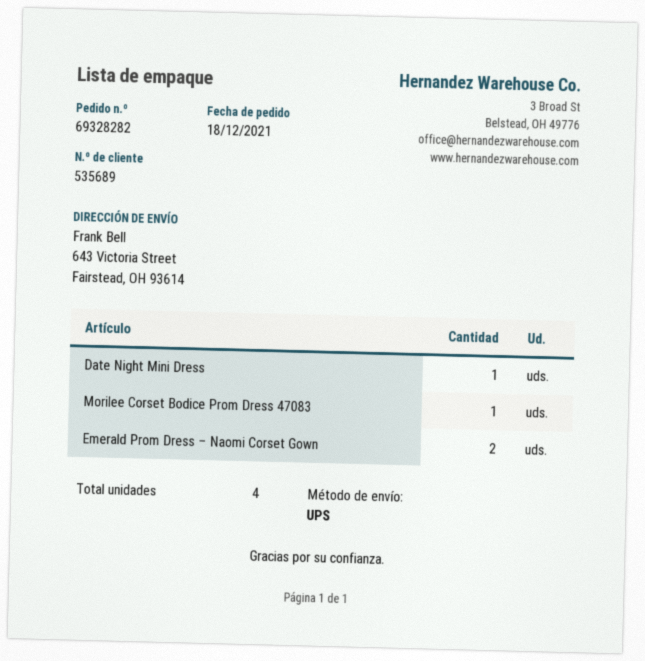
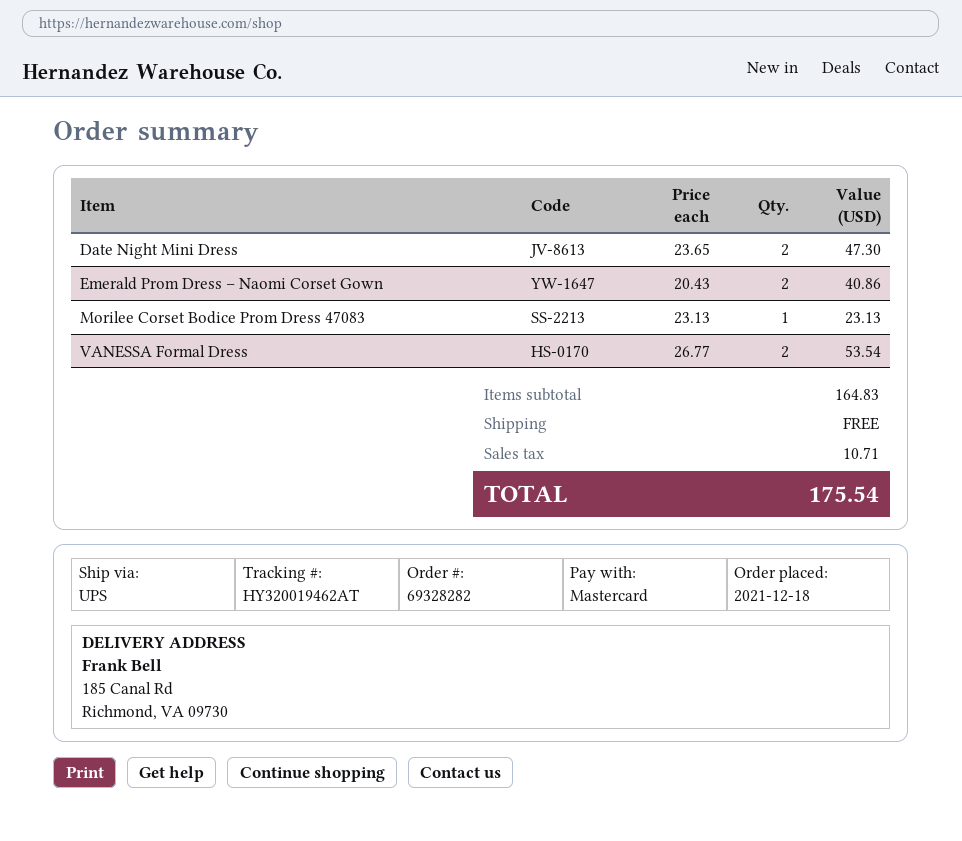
ship to: 643 Victoria Street, Fairstead, OH 93614 -> 185 Canal Rd, Richmond, VA 09730
Date Night Mini Dress: 1 -> 2
VANESSA Formal Dress: none -> 2

